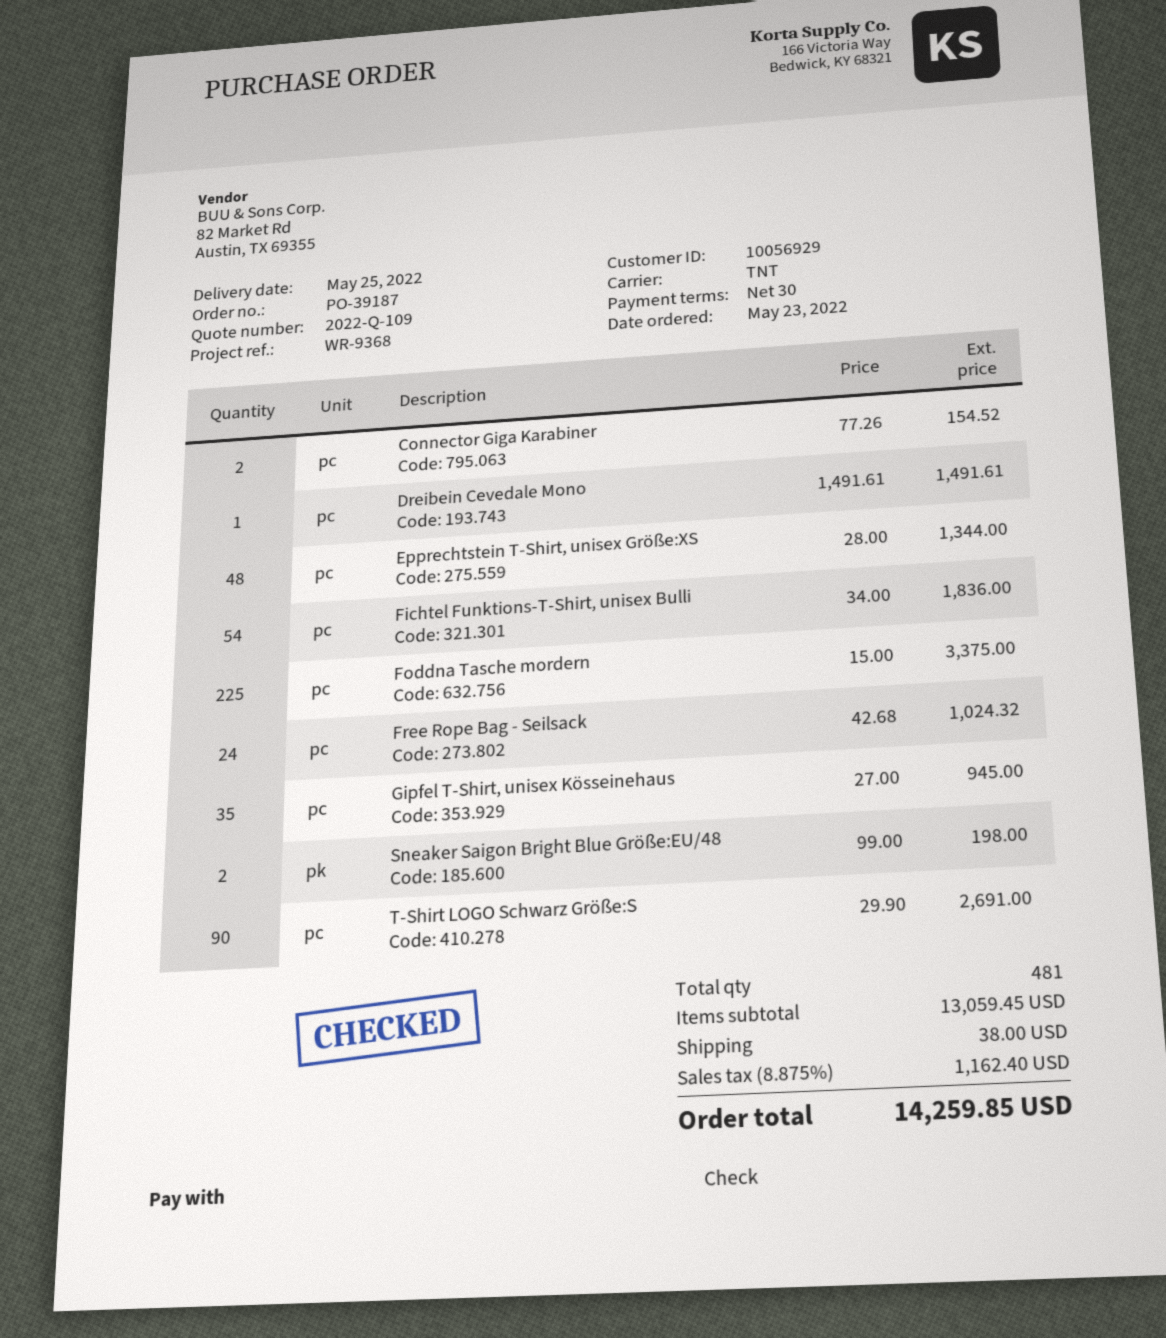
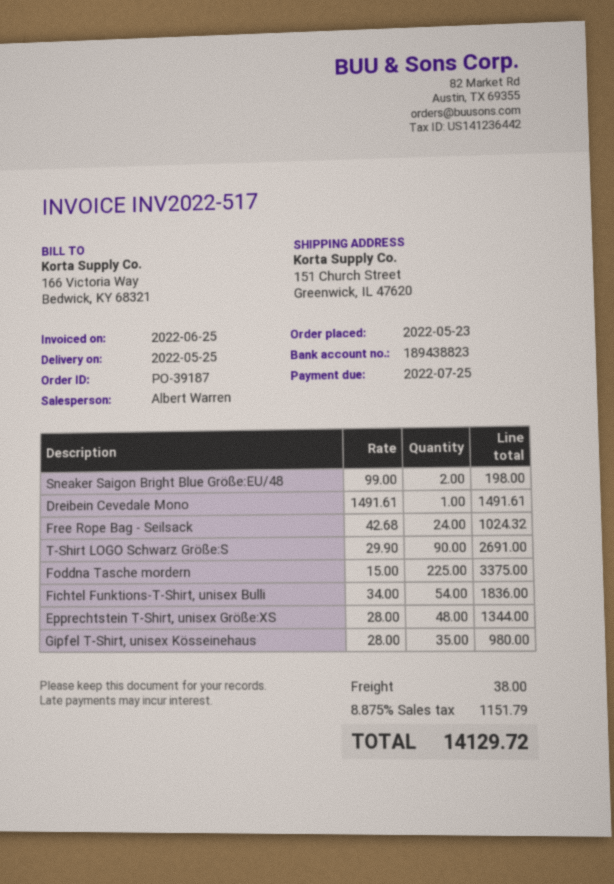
Connector Giga Karabiner: 2 x 77.26 = 154.52 -> none
Gipfel T-Shirt, unisex Kösseinehaus: 35 x 27.00 = 945.00 -> 35 x 28.00 = 980.00
tax: 8.875% = 1162.40 -> 8.875% = 1151.79
total: 14259.85 -> 14129.72

